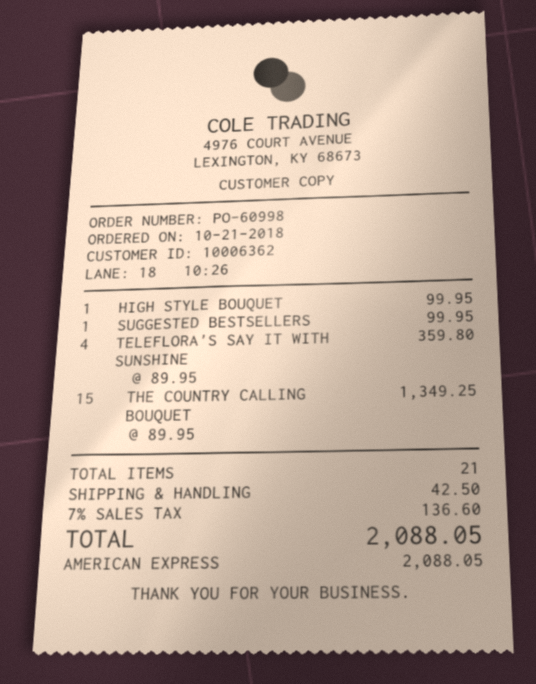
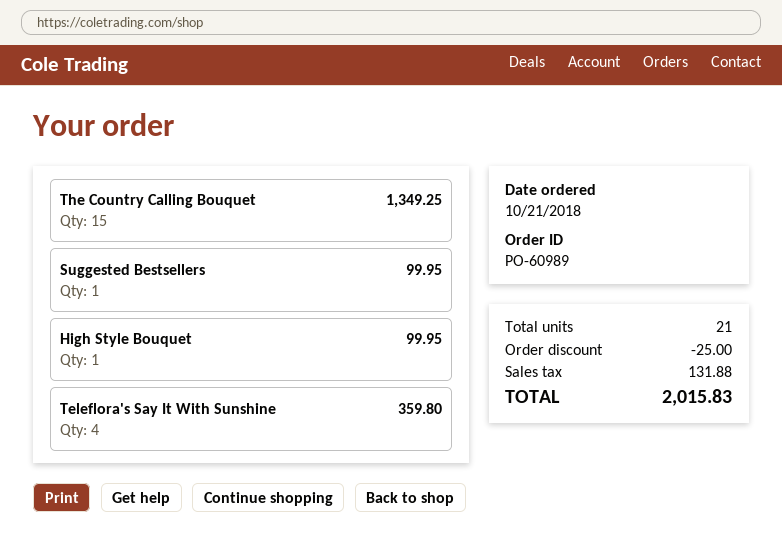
order number: PO-60998 -> PO-60989
discount: none -> 25.00
shipping: 42.50 -> none
tax: 136.60 -> 131.88
total: 2088.05 -> 2015.83

